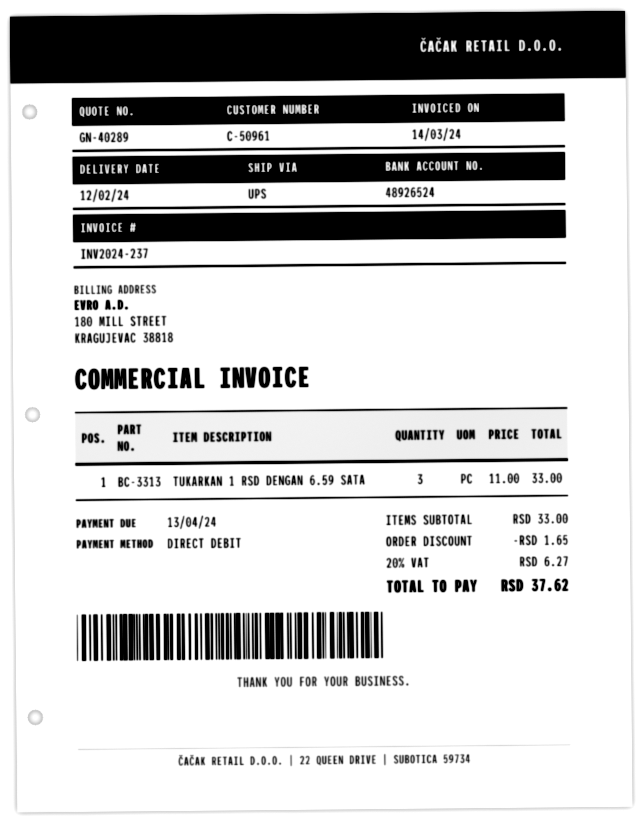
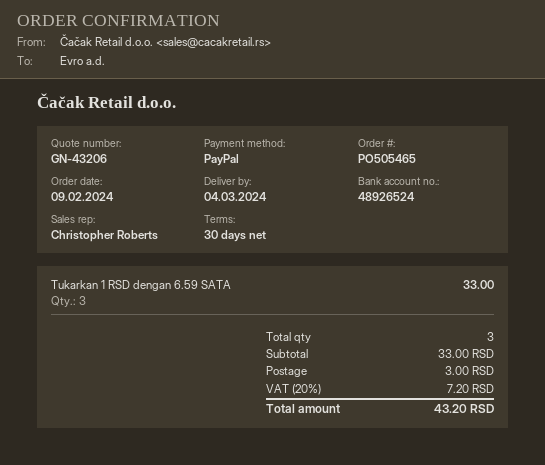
quote number: GN-40289 -> GN-43206
delivery date: 2024-02-12 -> 2024-03-04
payment method: direct debit -> PayPal
discount: 1.65 -> none
shipping: none -> 3.00
tax: 20% = 6.27 -> 20% = 7.20
total: 37.62 -> 43.20

